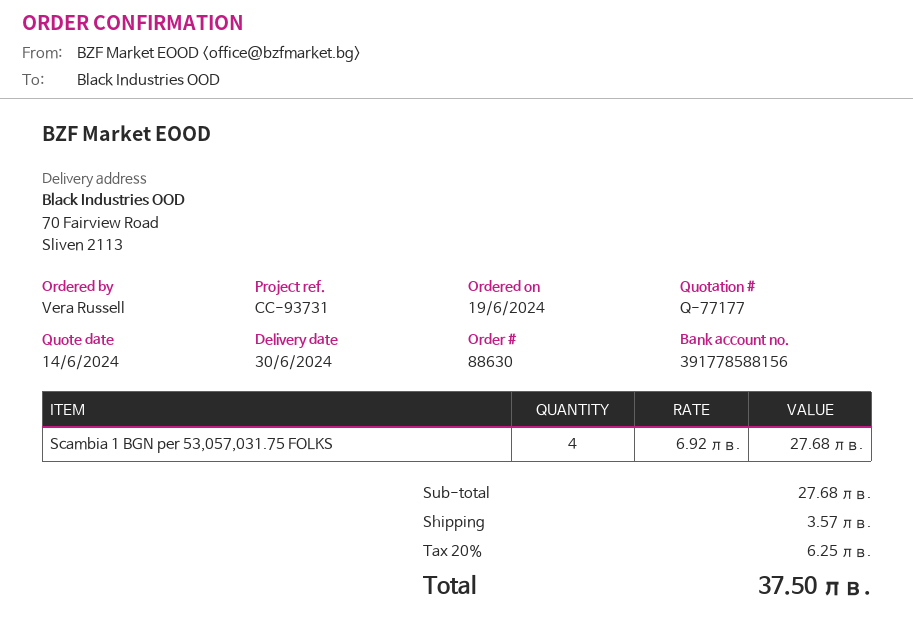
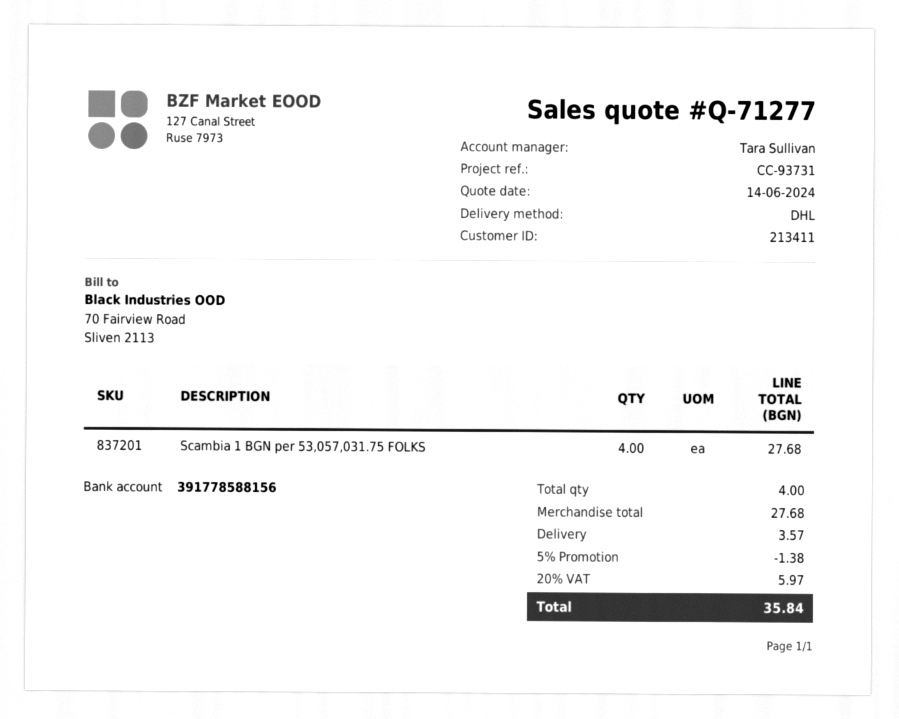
quote number: Q-77177 -> Q-71277
discount: none -> 5% = 1.38
tax: 20% = 6.25 -> 20% = 5.97
total: 37.50 -> 35.84

